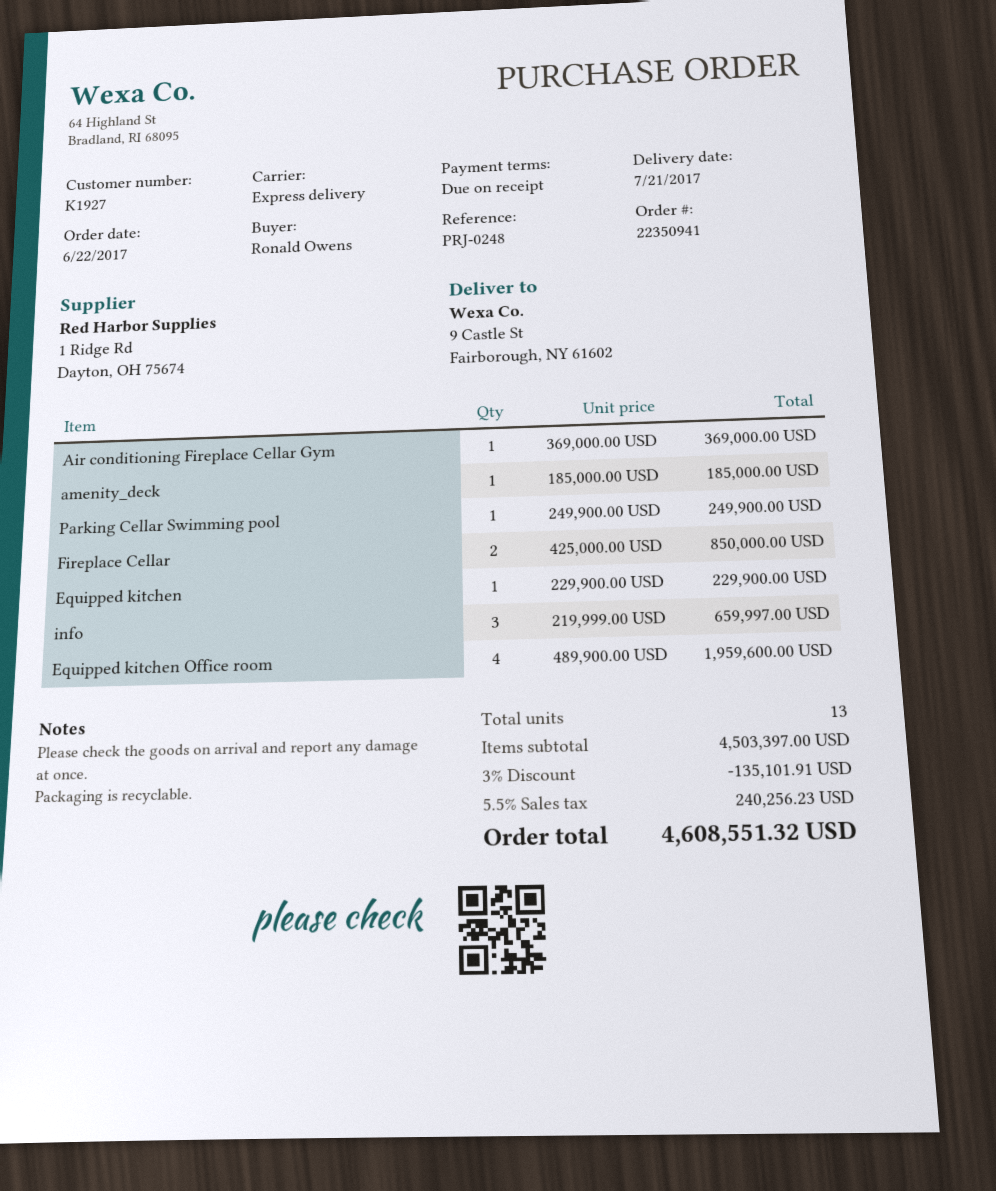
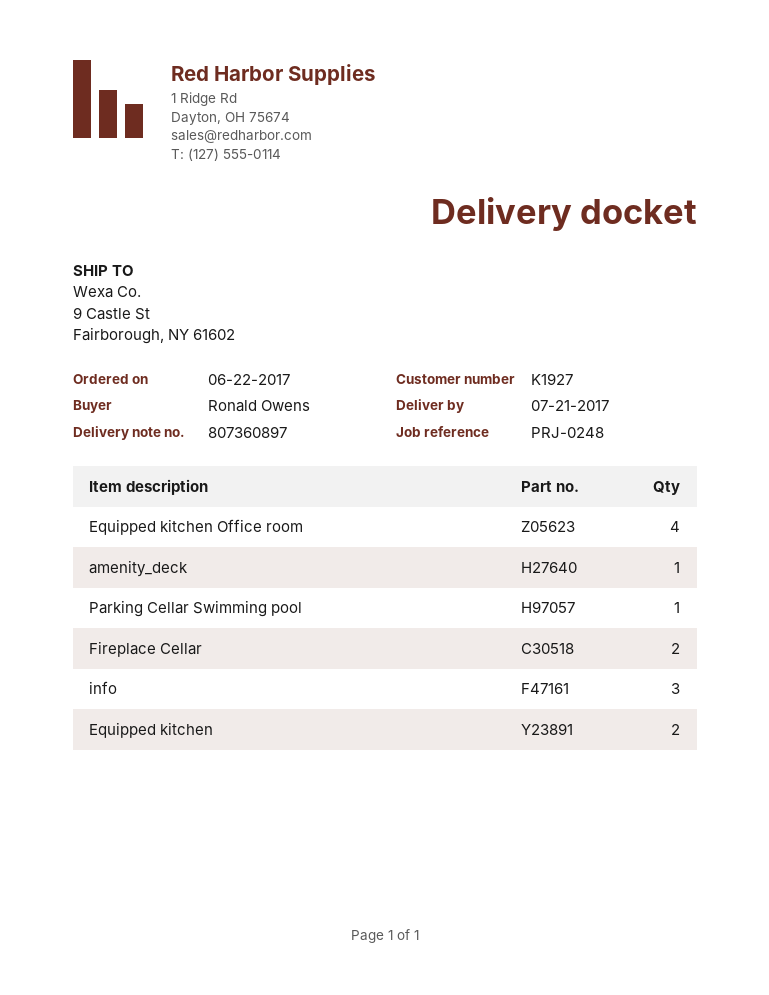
Air conditioning Fireplace Cellar Gym: 1 -> none
Equipped kitchen: 1 -> 2

